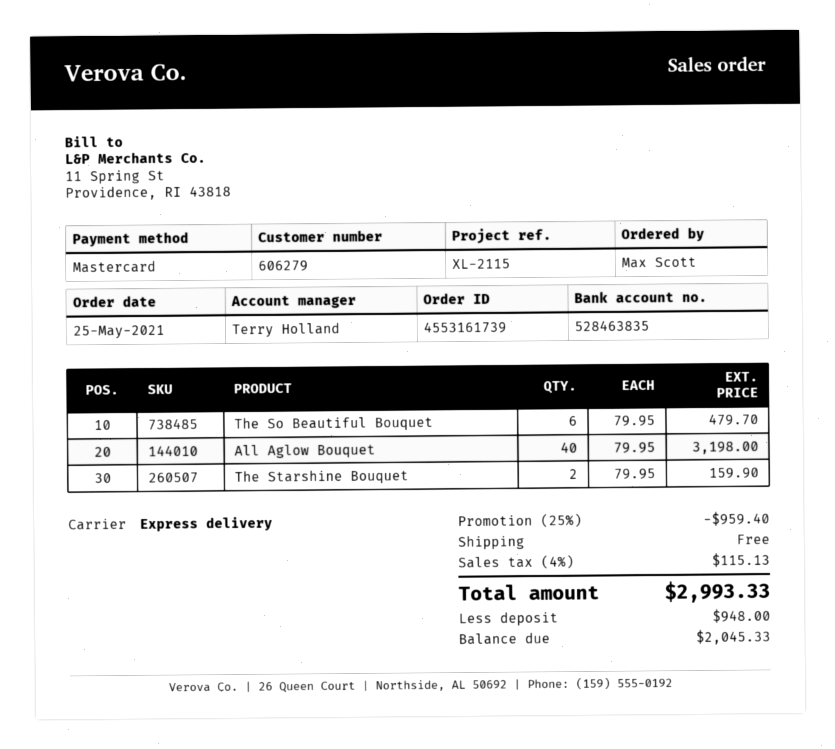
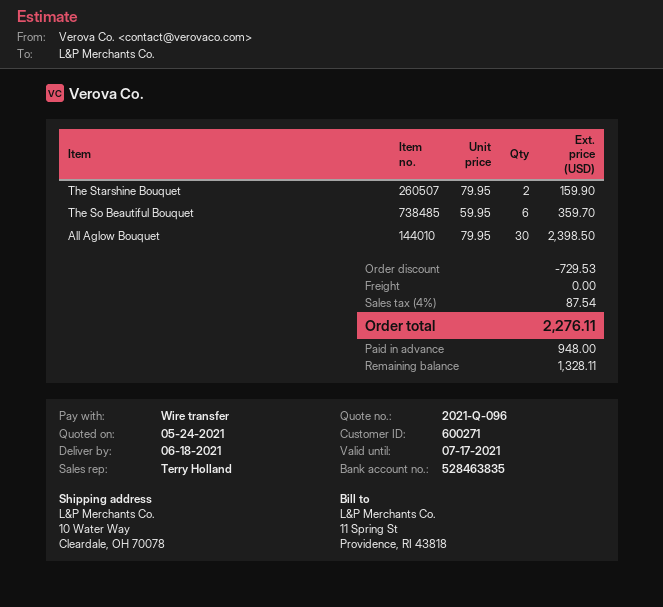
customer number: 606279 -> 600271
payment method: Mastercard -> bank transfer
The So Beautiful Bouquet: 6 x 79.95 = 479.70 -> 6 x 59.95 = 359.70
All Aglow Bouquet: 40 x 79.95 = 3198.00 -> 30 x 79.95 = 2398.50
discount: 959.40 -> 729.53
tax: 4% = 115.13 -> 4% = 87.54
total: 2993.33 -> 2276.11
balance: 2045.33 -> 1328.11

